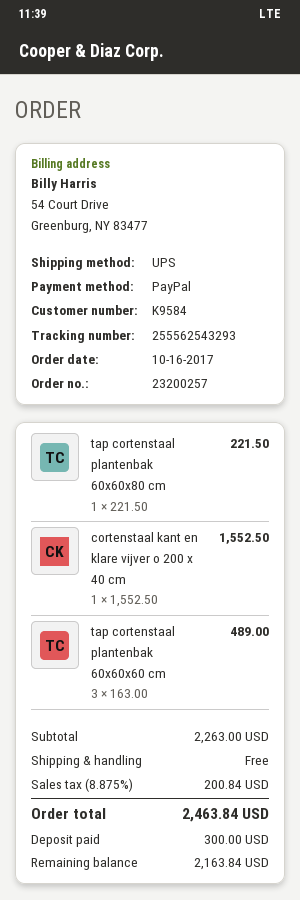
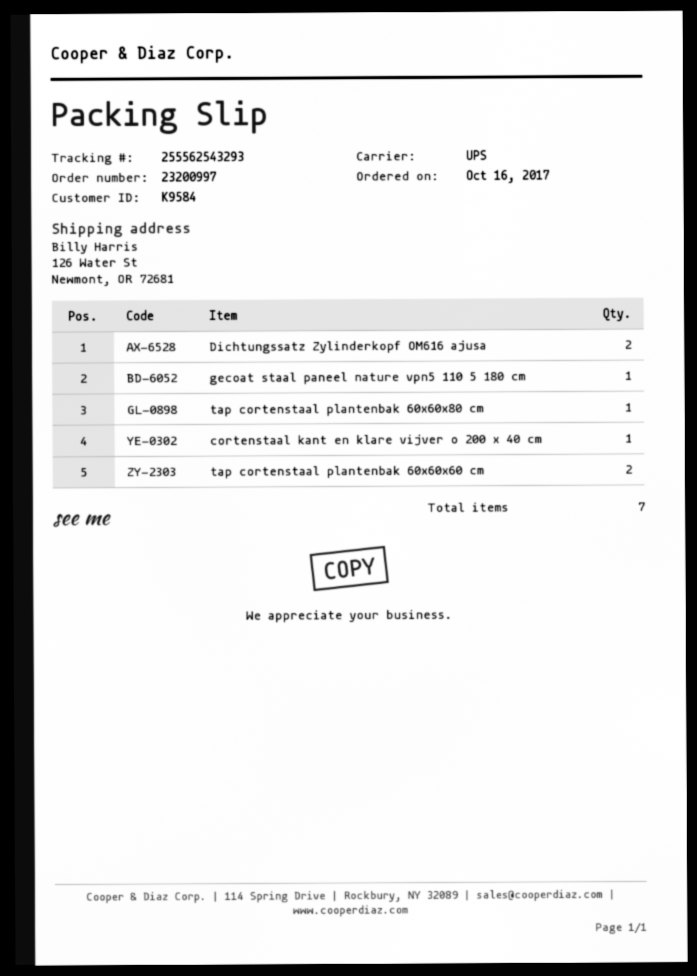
order number: 23200257 -> 23200997
tap cortenstaal plantenbak 60x60x60 cm: 3 -> 2
Dichtungssatz Zylinderkopf OM616 ajusa: none -> 2
gecoat staal paneel nature vpn5 110 5 180 cm: none -> 1

